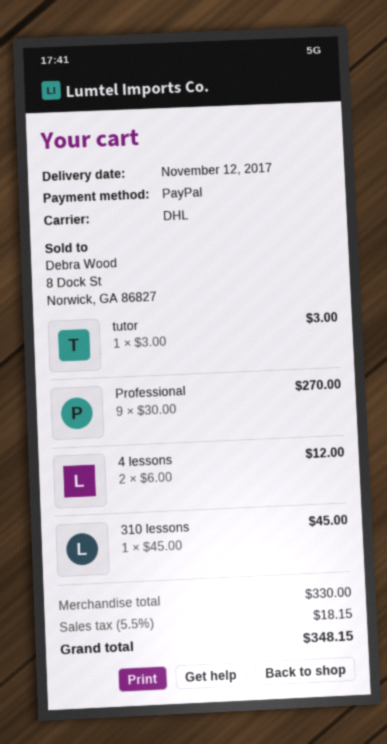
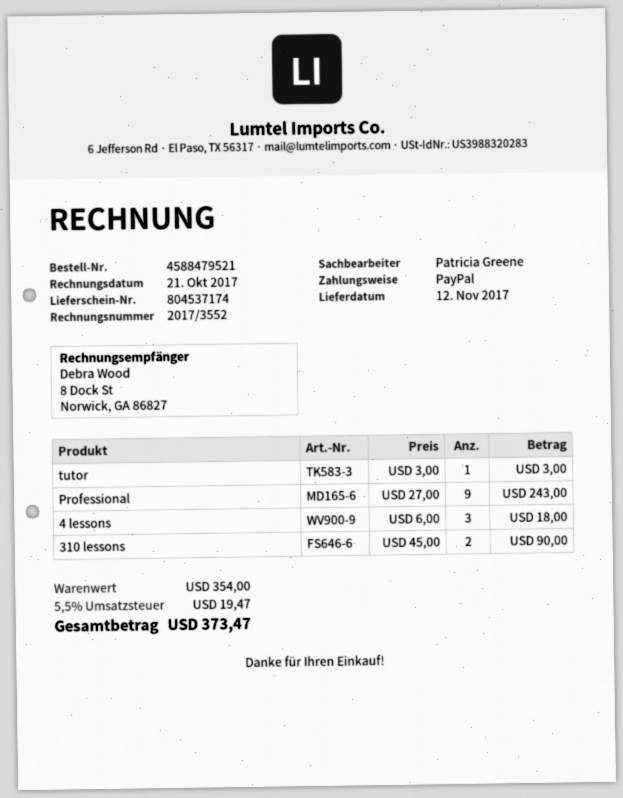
Professional: 9 x 30.00 = 270.00 -> 9 x 27.00 = 243.00
4 lessons: 2 x 6.00 = 12.00 -> 3 x 6.00 = 18.00
310 lessons: 1 x 45.00 = 45.00 -> 2 x 45.00 = 90.00
subtotal: 330.00 -> 354.00
tax: 5.5% = 18.15 -> 5.5% = 19.47
total: 348.15 -> 373.47

